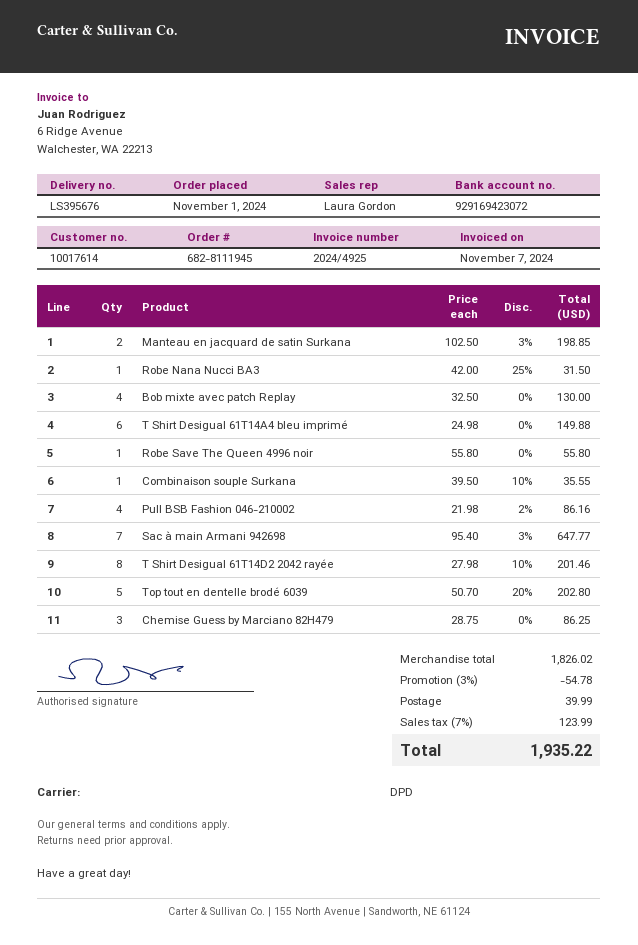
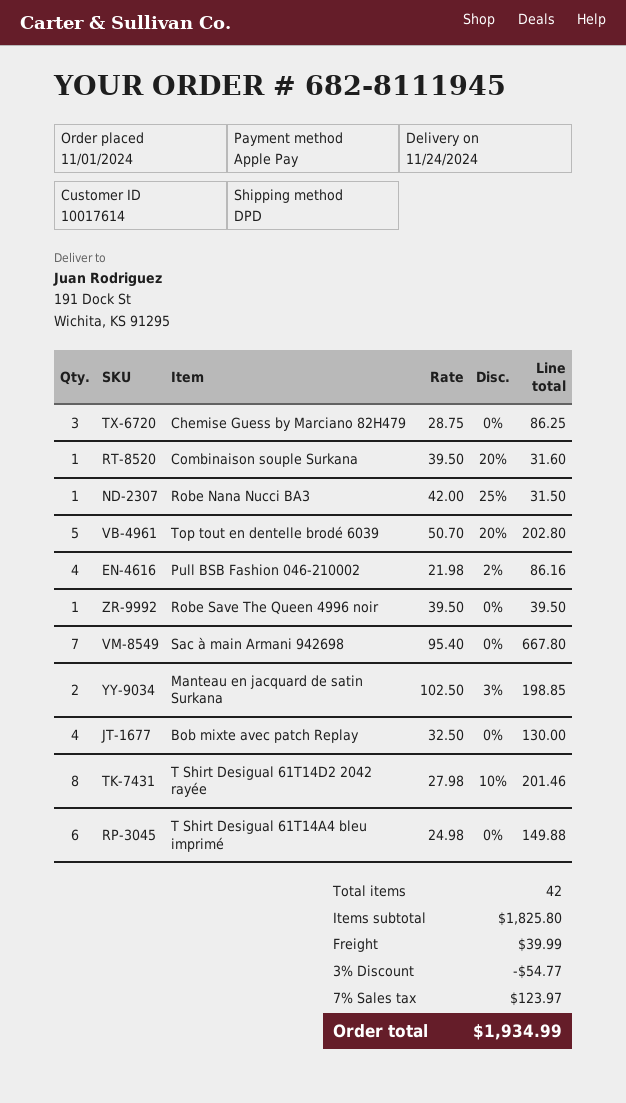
Robe Save The Queen 4996 noir: 1 x 55.80 = 55.80 -> 1 x 39.50 = 39.50
Combinaison souple Surkana: 1 x 39.50 - 10% = 35.55 -> 1 x 39.50 - 20% = 31.60
Sac à main Armani 942698: 7 x 95.40 - 3% = 647.77 -> 7 x 95.40 = 667.80
subtotal: 1826.02 -> 1825.80
discount: 3% = 54.78 -> 3% = 54.77
tax: 7% = 123.99 -> 7% = 123.97
total: 1935.22 -> 1934.99

